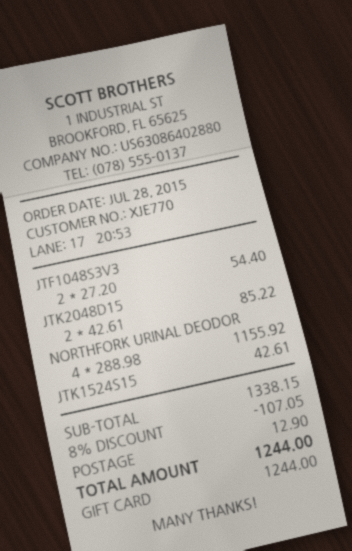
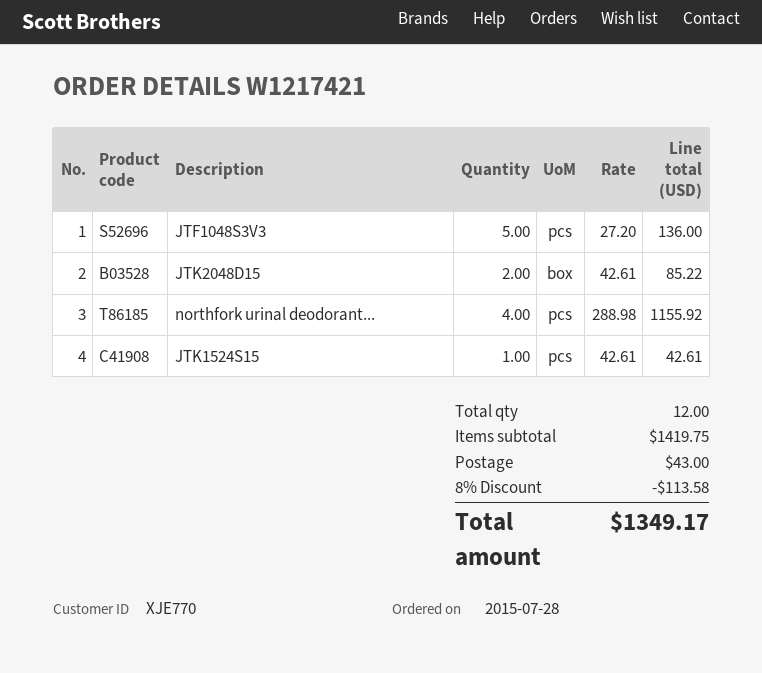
JTF1048S3V3: 2 x 27.20 = 54.40 -> 5 x 27.20 = 136.00
subtotal: 1338.15 -> 1419.75
discount: 8% = 107.05 -> 8% = 113.58
shipping: 12.90 -> 43.00
total: 1244.00 -> 1349.17

